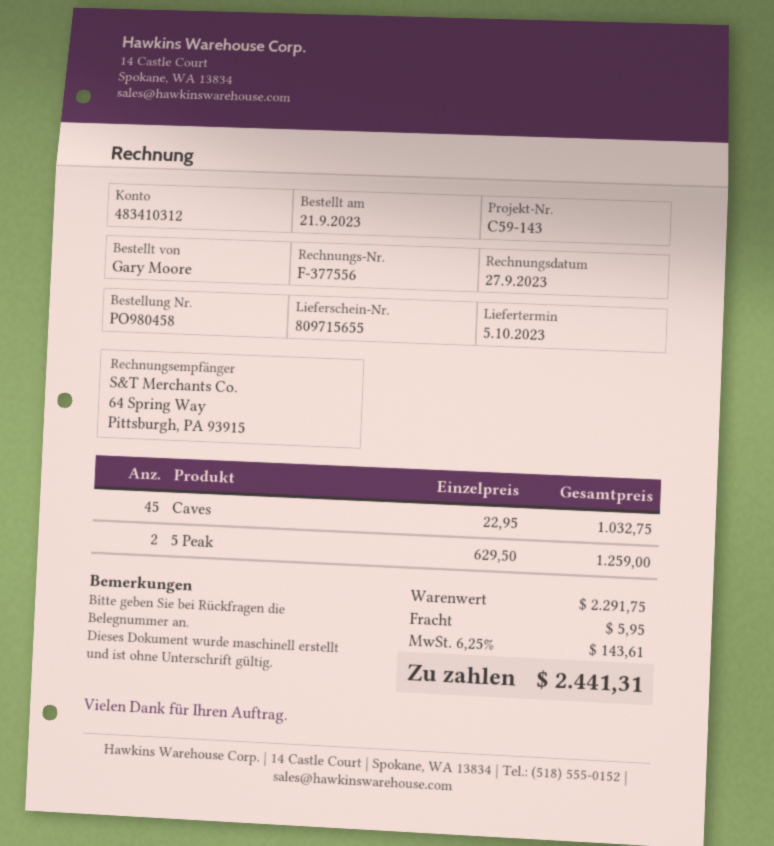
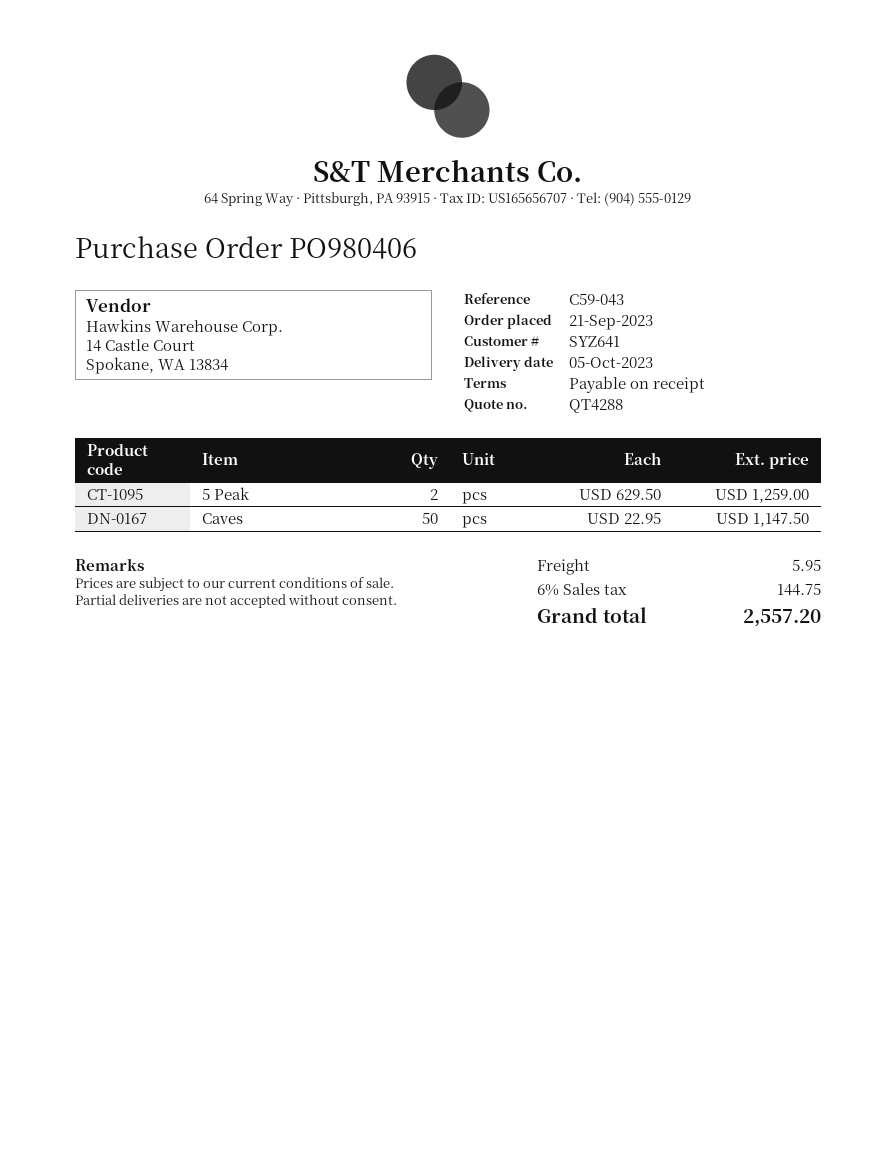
order number: PO980458 -> PO980406
reference: C59-143 -> C59-043
Caves: 45 x 22.95 = 1032.75 -> 50 x 22.95 = 1147.50
tax: 6.25% = 143.61 -> 6% = 144.75
total: 2441.31 -> 2557.20

